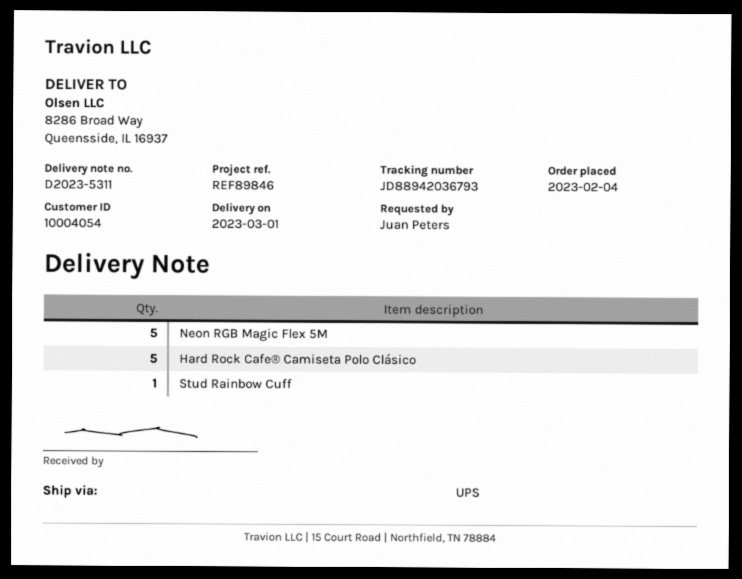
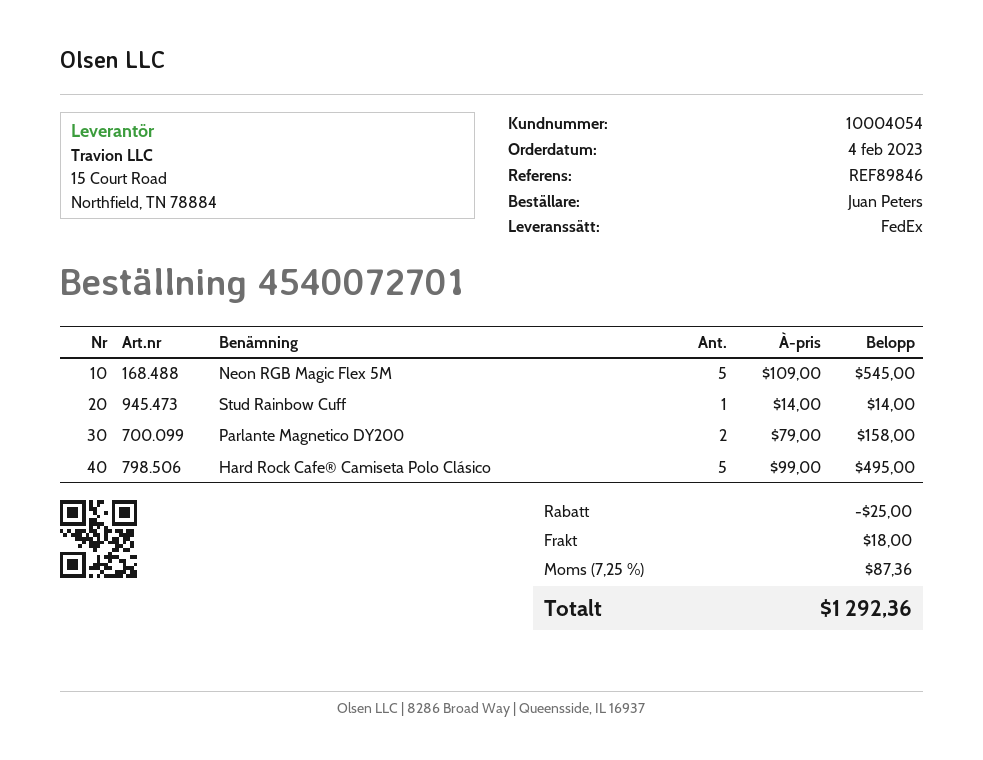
shipping method: UPS -> FedEx
Parlante Magnetico DY200: none -> 2

